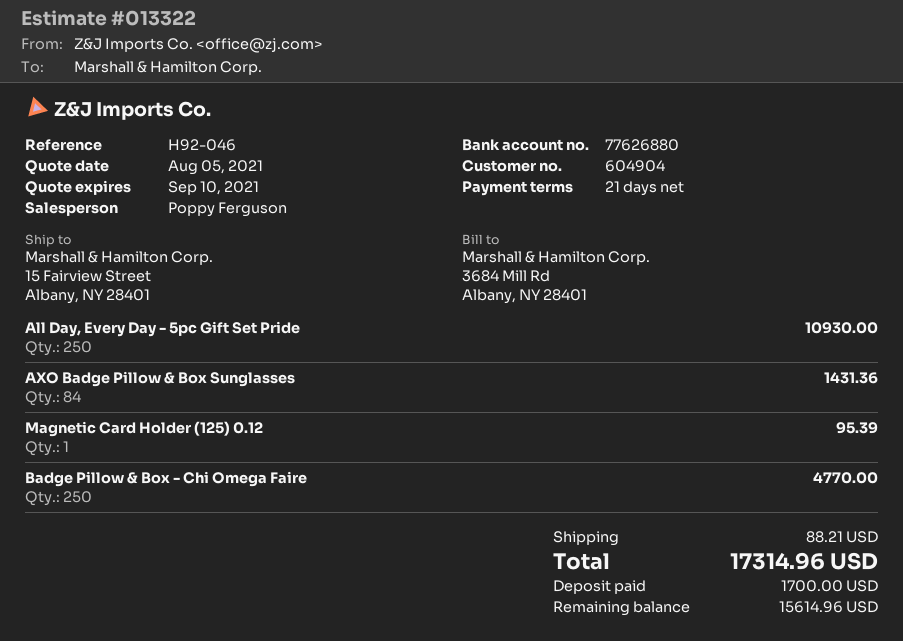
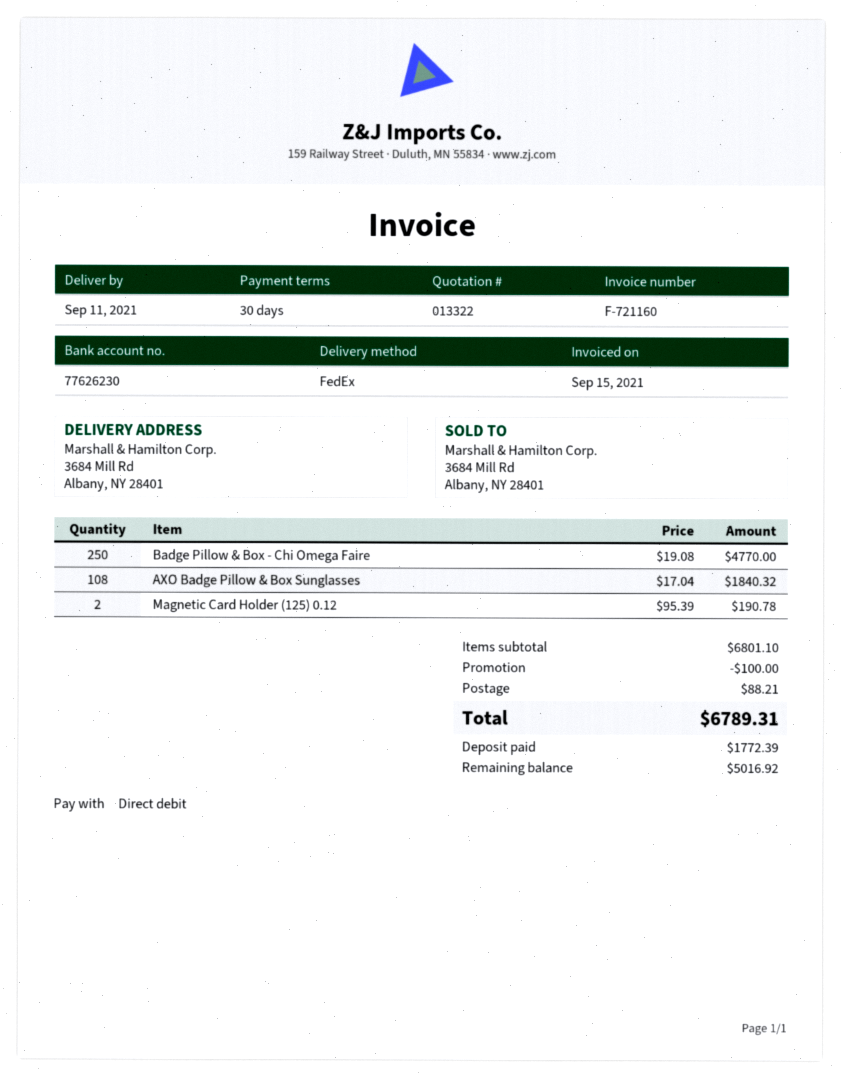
payment terms: 21 days -> 30 days
bank account: 77626880 -> 77626230
ship to: 15 Fairview Street, Albany, NY 28401 -> 3684 Mill Rd, Albany, NY 28401
All Day, Every Day - 5pc Gift Set Pride: 250 for 10930.00 -> none
AXO Badge Pillow & Box Sunglasses: 84 for 1431.36 -> 108 for 1840.32
Magnetic Card Holder (125) 0.12: 1 for 95.39 -> 2 for 190.78
discount: none -> 100.00
total: 17314.96 -> 6789.31
deposit: 1700.00 -> 1772.39
balance: 15614.96 -> 5016.92

